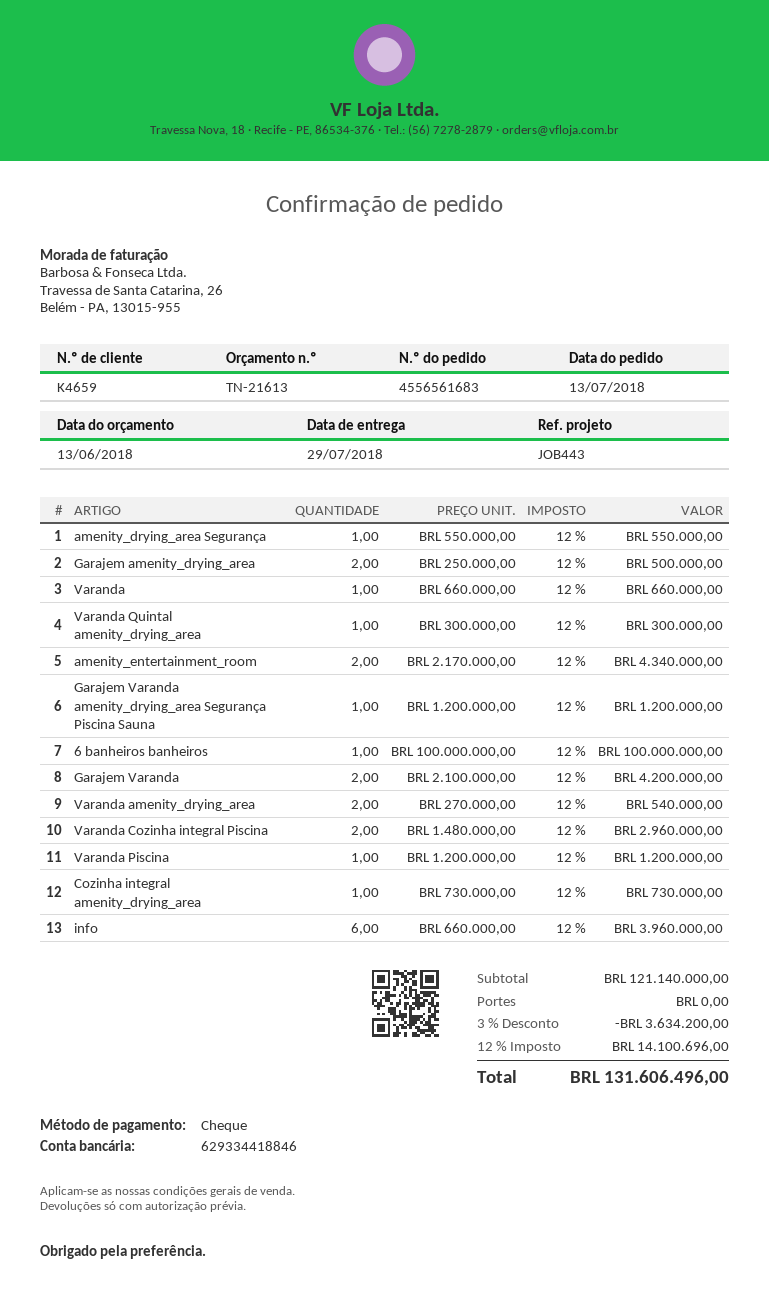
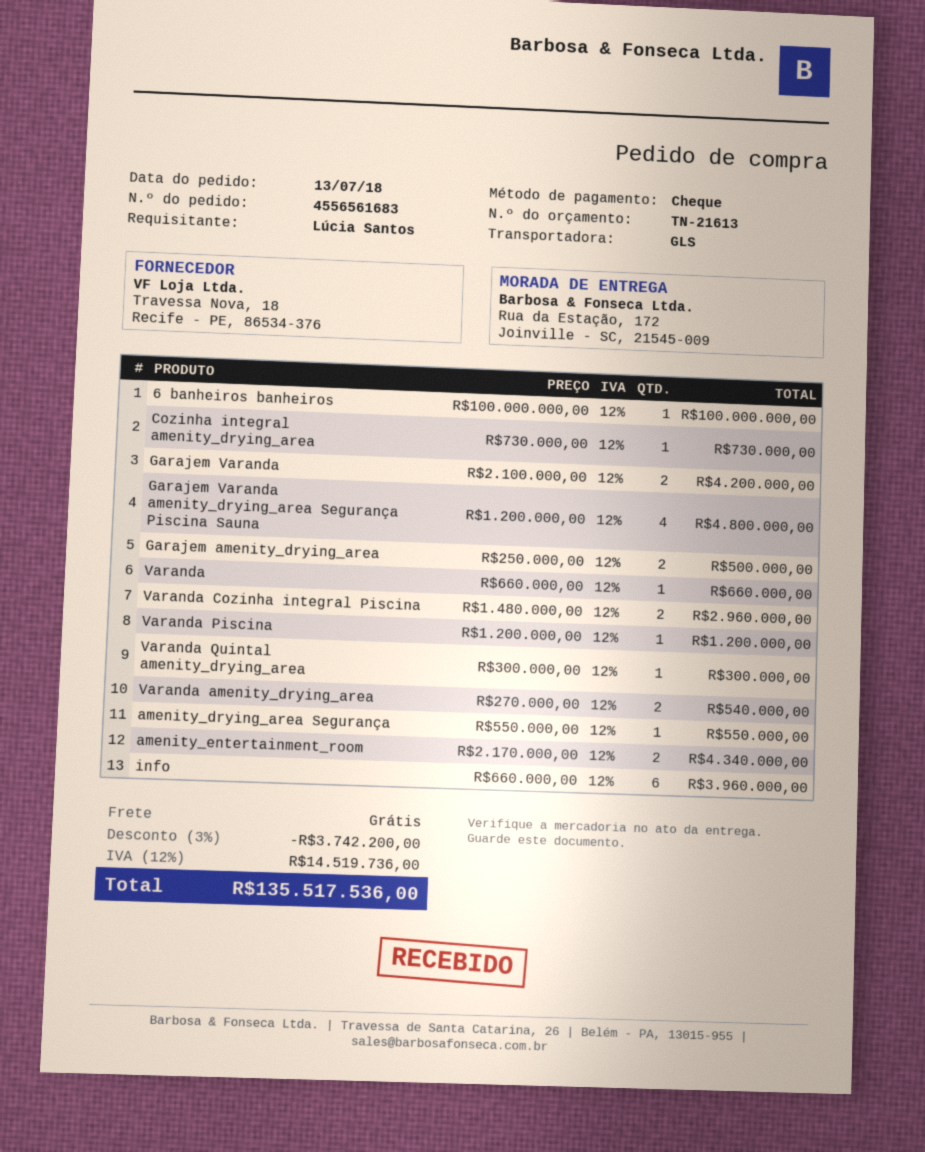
Garajem Varanda amenity_drying_area Segurança Piscina Sauna: 1 x 1200000.00 = 1200000.00 -> 4 x 1200000.00 = 4800000.00
discount: 3% = 3634200.00 -> 3% = 3742200.00
tax: 12% = 14100696.00 -> 12% = 14519736.00
total: 131606496.00 -> 135517536.00

